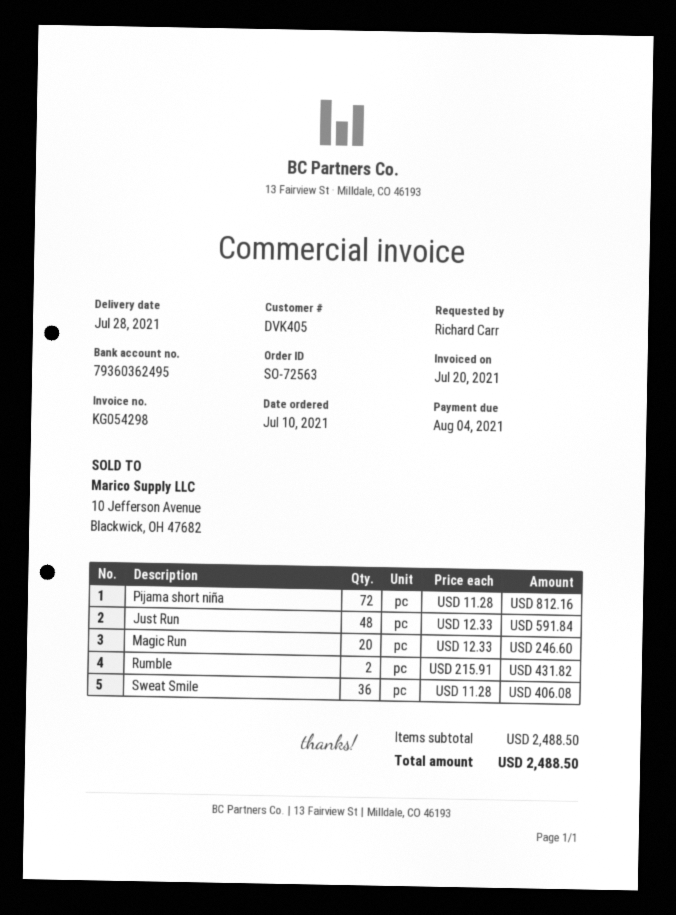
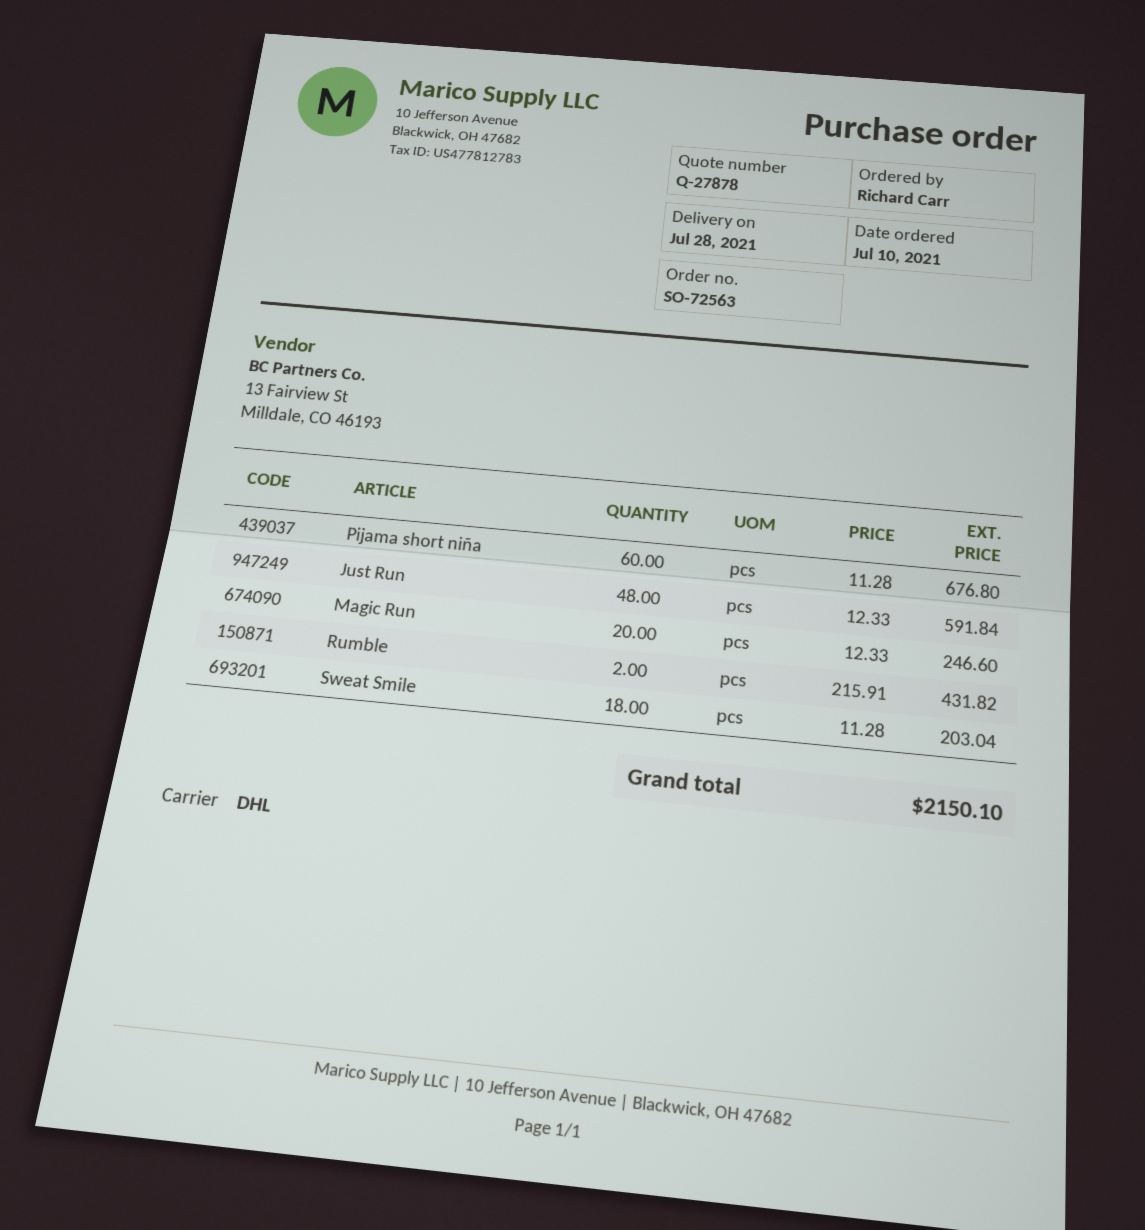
Pijama short niña: 72 x 11.28 = 812.16 -> 60 x 11.28 = 676.80
Sweat Smile: 36 x 11.28 = 406.08 -> 18 x 11.28 = 203.04
total: 2488.50 -> 2150.10

